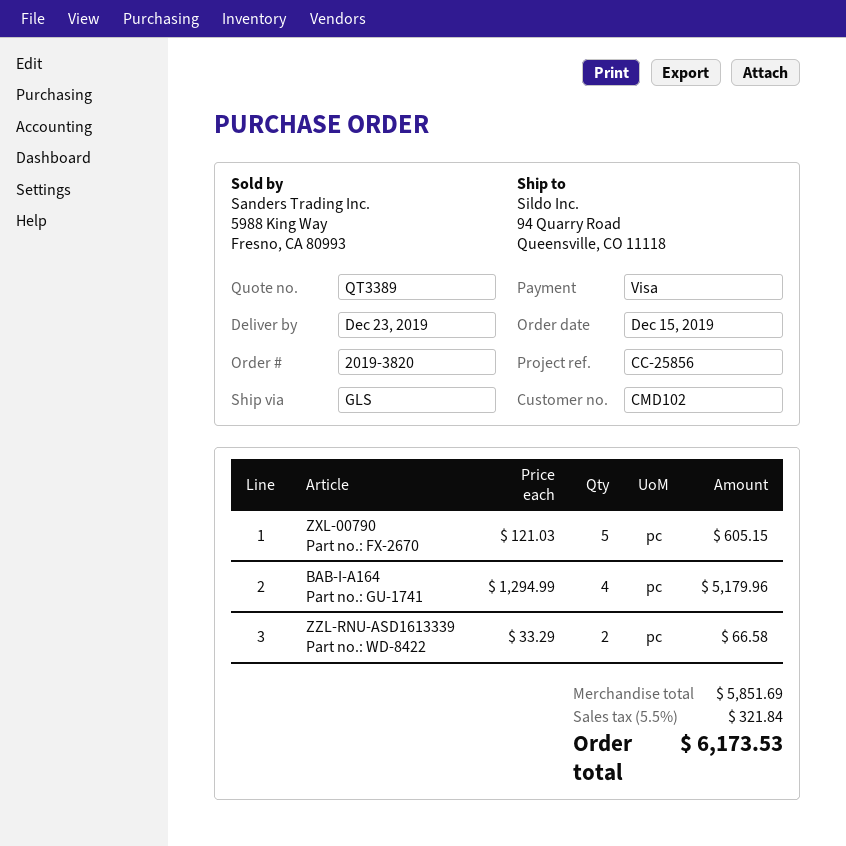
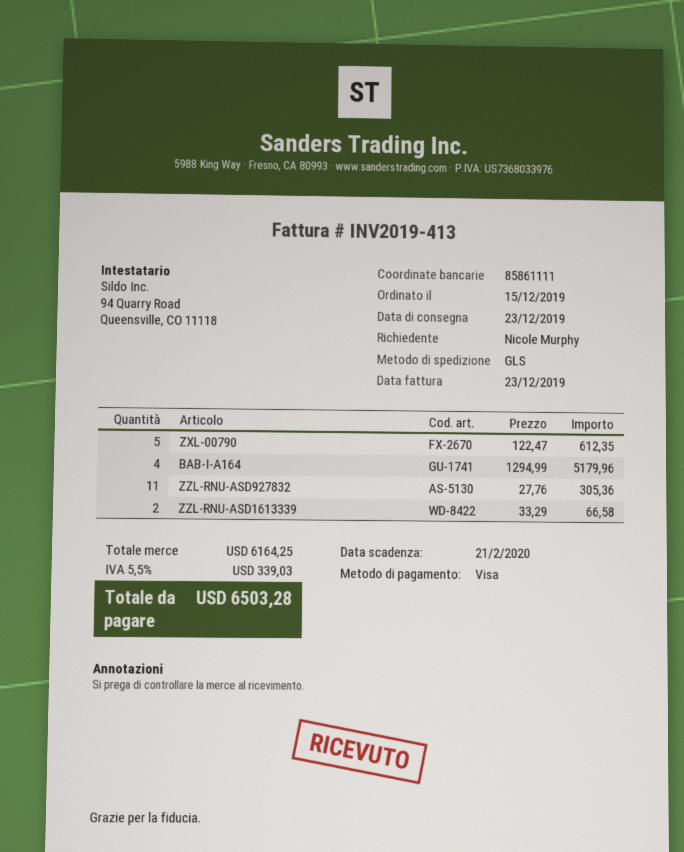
ZXL-00790: 5 x 121.03 = 605.15 -> 5 x 122.47 = 612.35
ZZL-RNU-ASD927832: none -> 11 x 27.76 = 305.36
subtotal: 5851.69 -> 6164.25
tax: 5.5% = 321.84 -> 5.5% = 339.03
total: 6173.53 -> 6503.28

